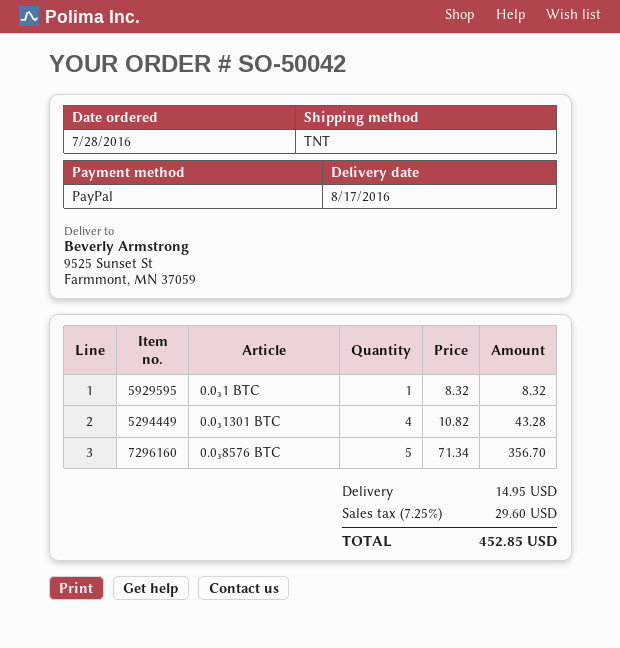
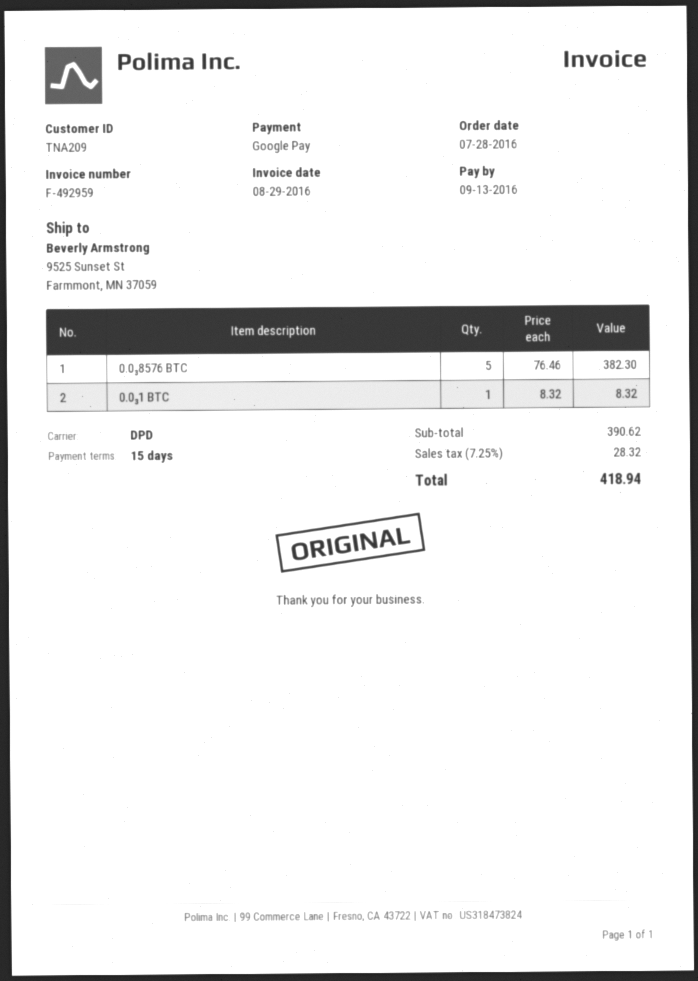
payment method: PayPal -> Google Pay
shipping method: TNT -> DPD
0.0₃1301 BTC: 4 x 10.82 = 43.28 -> none
0.0₃8576 BTC: 5 x 71.34 = 356.70 -> 5 x 76.46 = 382.30
shipping: 14.95 -> none
tax: 7.25% = 29.60 -> 7.25% = 28.32
total: 452.85 -> 418.94

